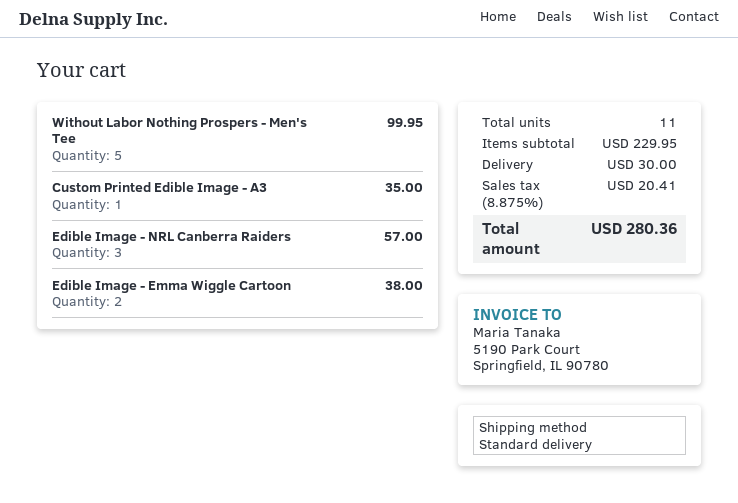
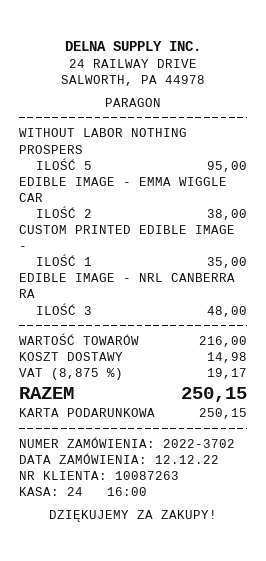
Without Labor Nothing Prospers - Men's Tee: 5 for 99.95 -> 5 for 95.00
Edible Image - NRL Canberra Raiders: 3 for 57.00 -> 3 for 48.00
subtotal: 229.95 -> 216.00
shipping: 30.00 -> 14.98
tax: 8.875% = 20.41 -> 8.875% = 19.17
total: 280.36 -> 250.15

